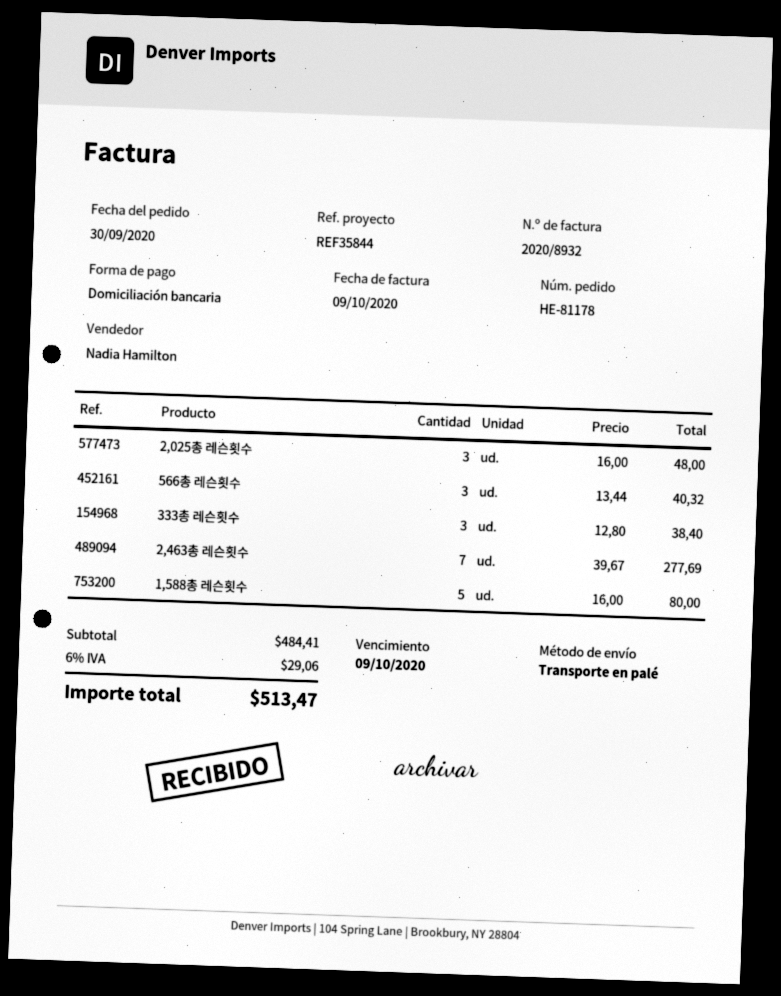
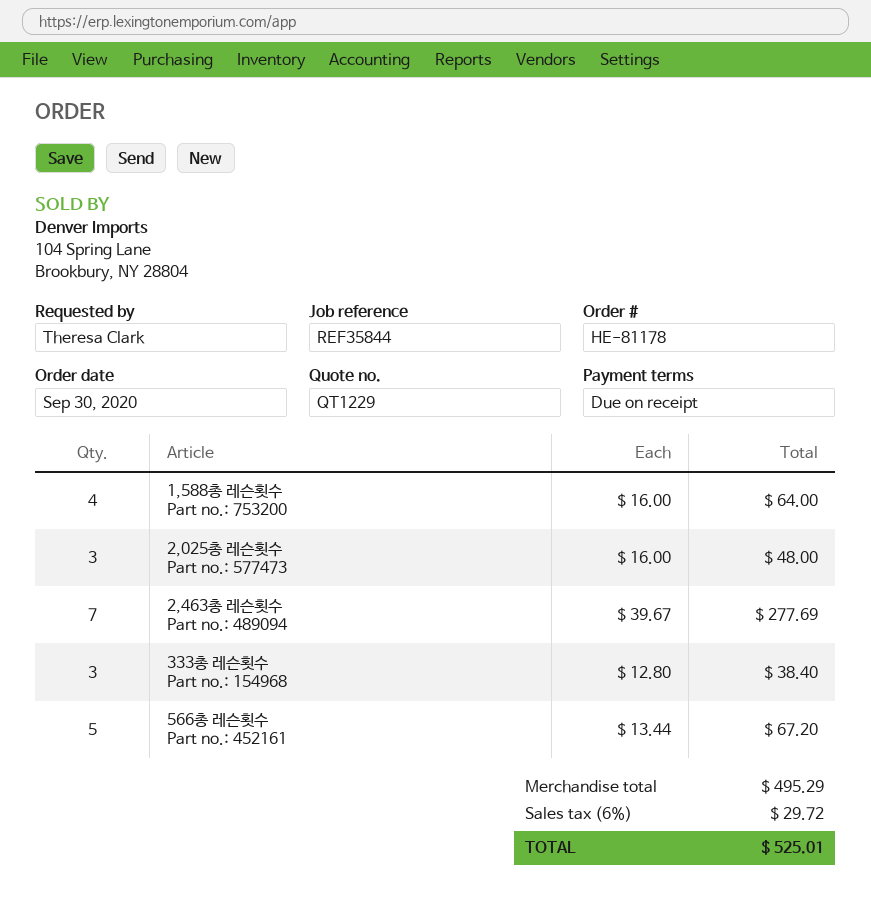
566총 레슨횟수: 3 x 13.44 = 40.32 -> 5 x 13.44 = 67.20
1,588총 레슨횟수: 5 x 16.00 = 80.00 -> 4 x 16.00 = 64.00
subtotal: 484.41 -> 495.29
tax: 6% = 29.06 -> 6% = 29.72
total: 513.47 -> 525.01

